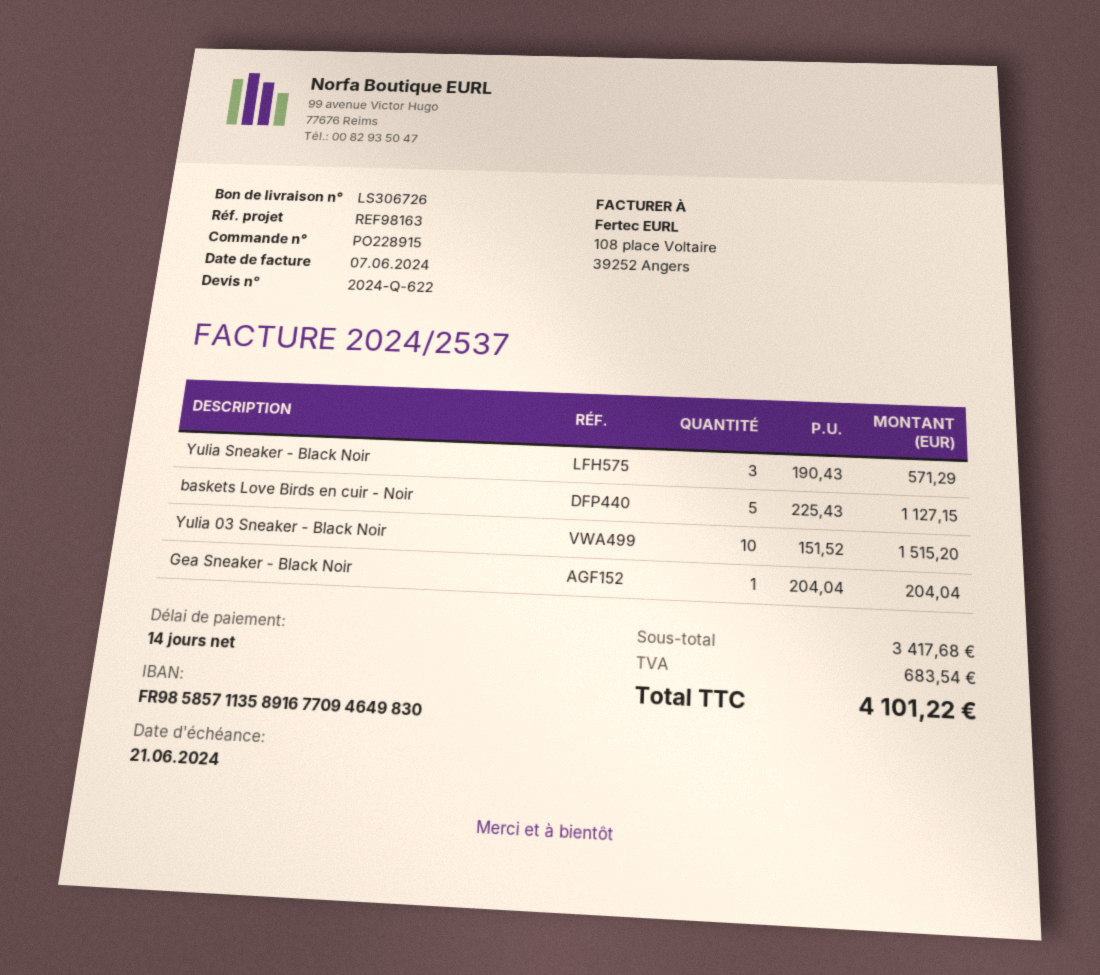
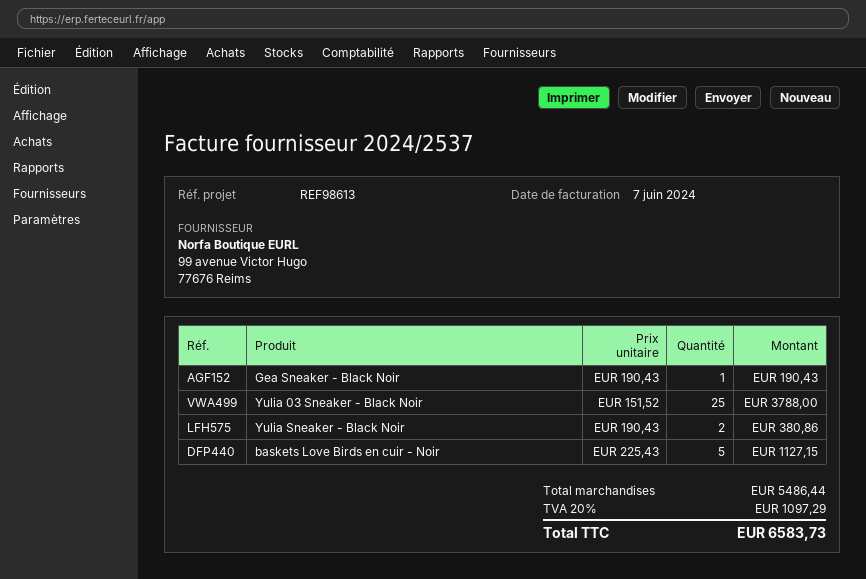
reference: REF98163 -> REF98613
Yulia Sneaker - Black Noir: 3 x 190.43 = 571.29 -> 2 x 190.43 = 380.86
Yulia 03 Sneaker - Black Noir: 10 x 151.52 = 1515.20 -> 25 x 151.52 = 3788.00
Gea Sneaker - Black Noir: 1 x 204.04 = 204.04 -> 1 x 190.43 = 190.43
subtotal: 3417.68 -> 5486.44
tax: 683.54 -> 1097.29
total: 4101.22 -> 6583.73

